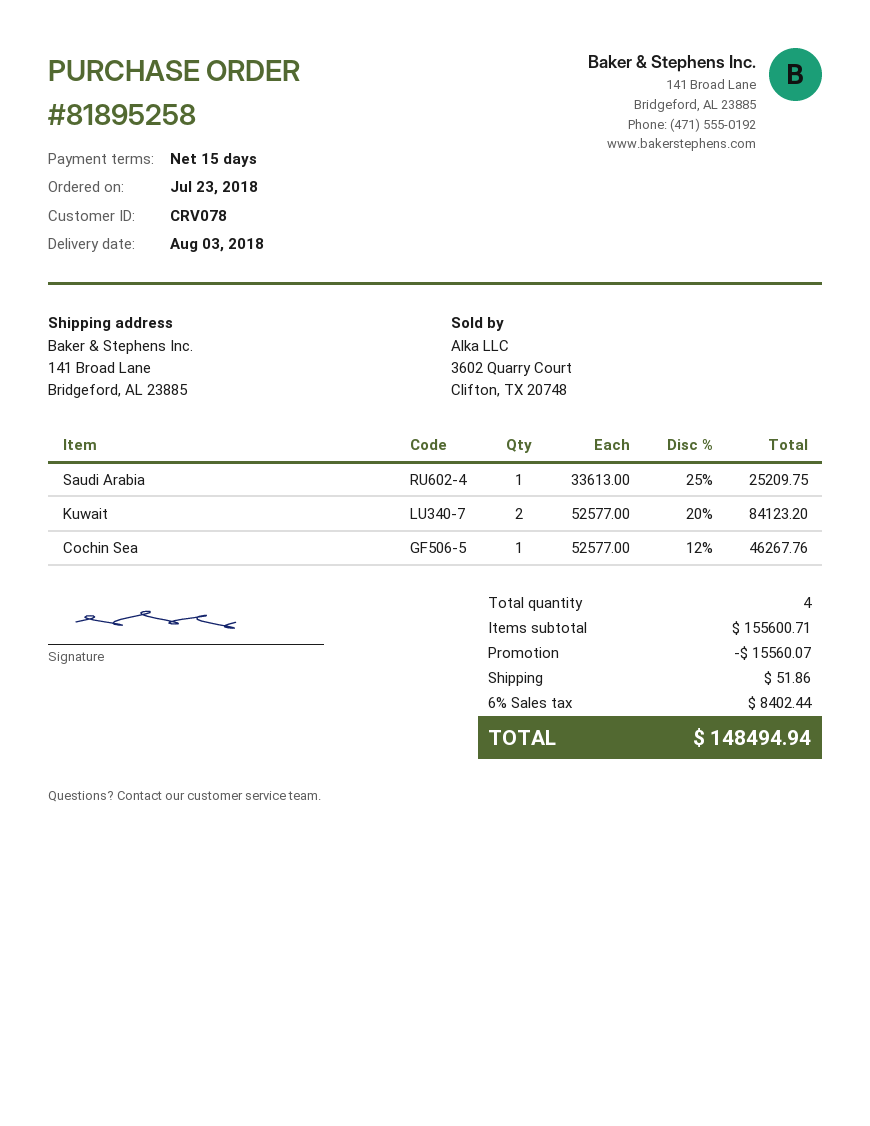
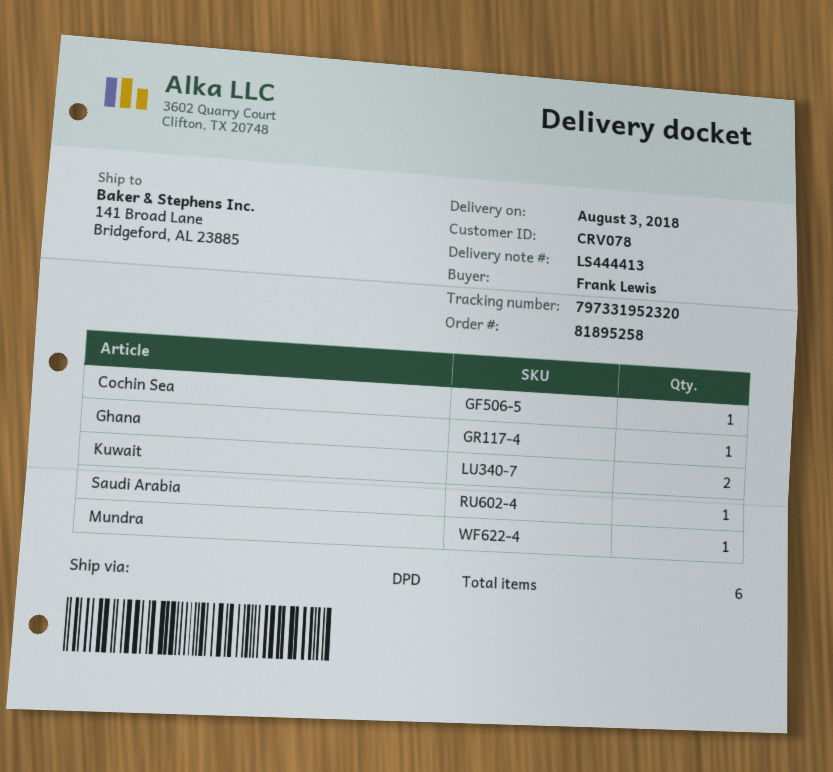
Ghana: none -> 1
Mundra: none -> 1
total quantity: 4 -> 6

